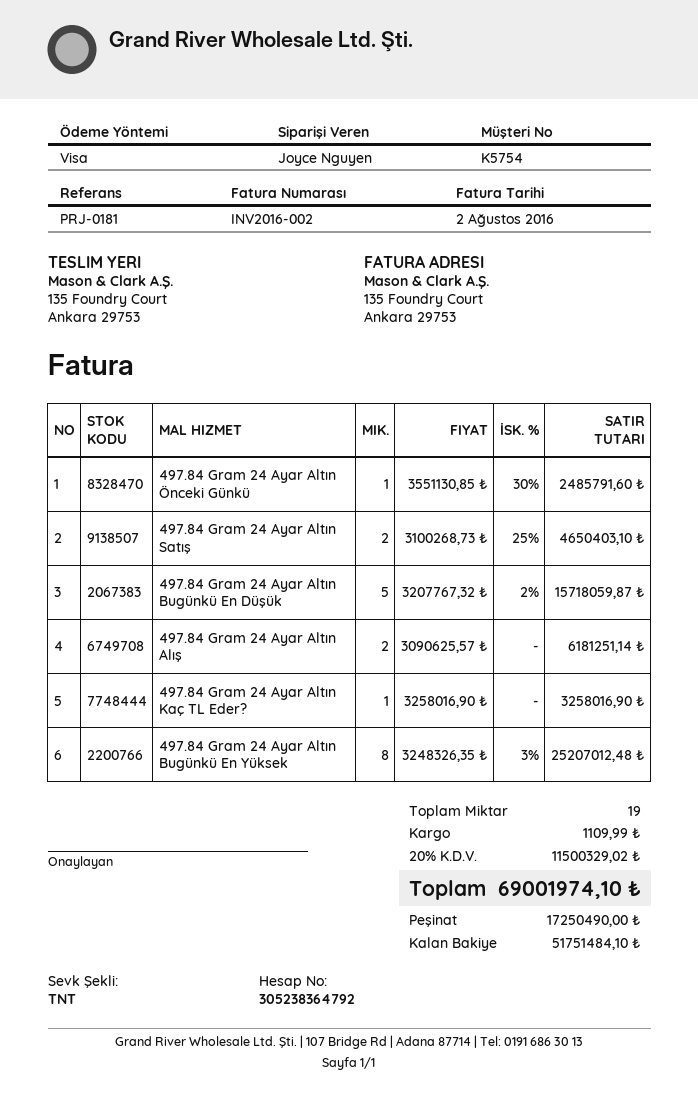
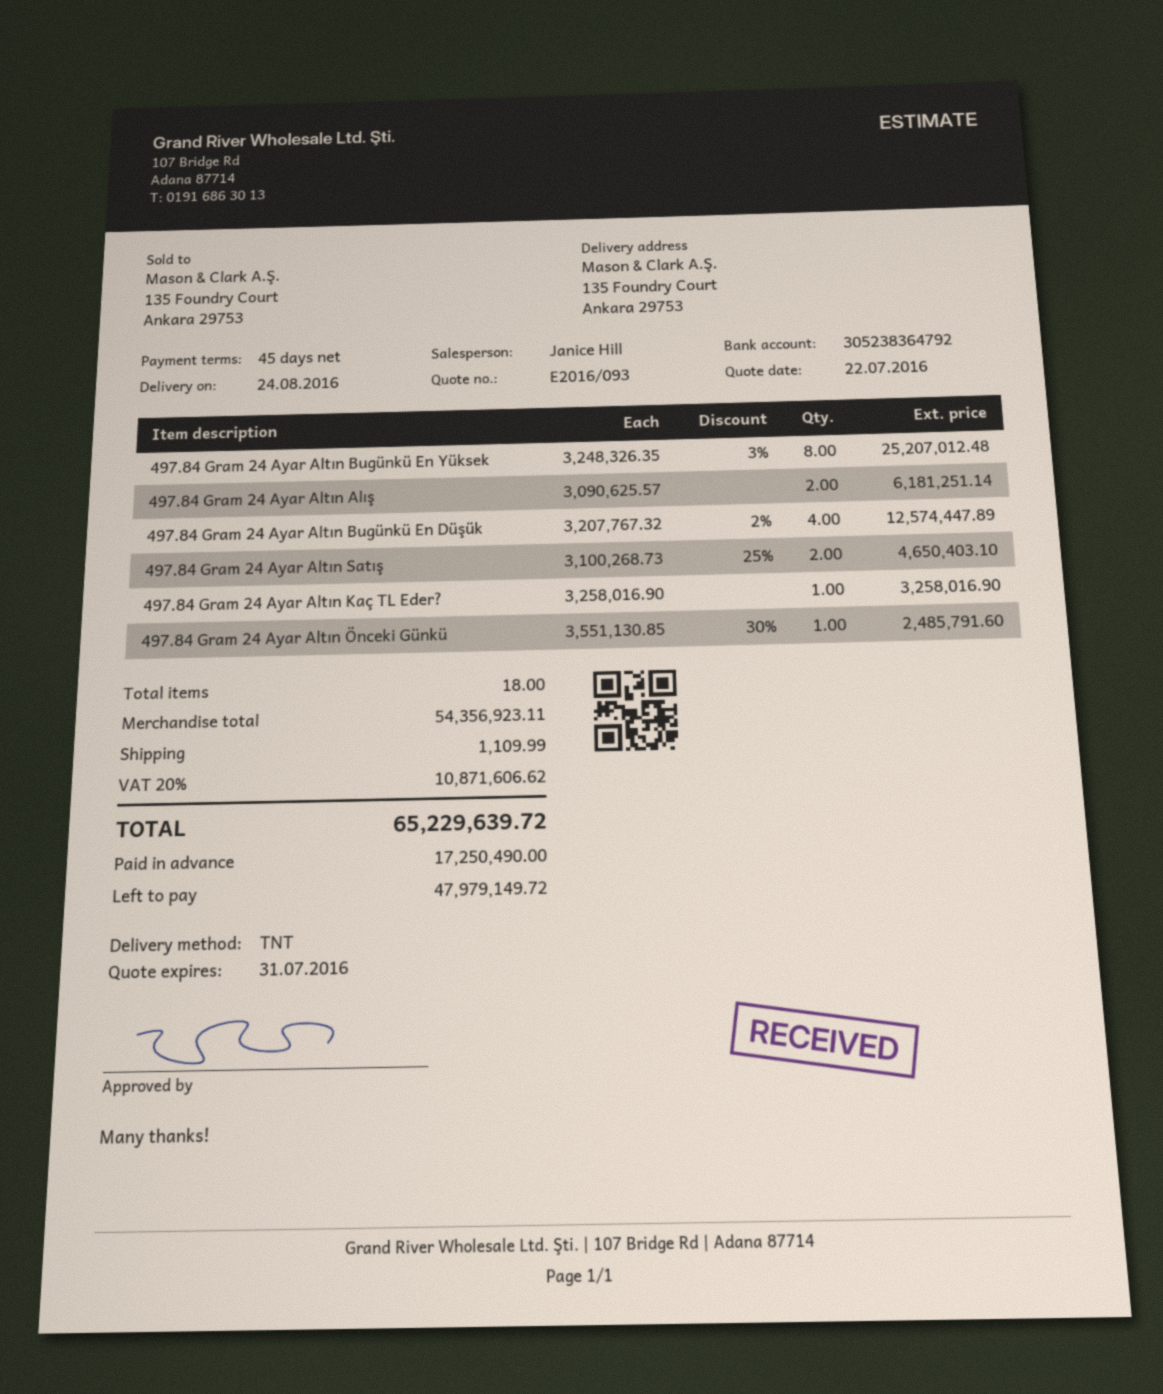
497.84 Gram 24 Ayar Altın Bugünkü En Düşük: 5 x 3207767.32 - 2% = 15718059.87 -> 4 x 3207767.32 - 2% = 12574447.89
total quantity: 19 -> 18
tax: 20% = 11500329.02 -> 20% = 10871606.62
total: 69001974.10 -> 65229639.72
balance: 51751484.10 -> 47979149.72

